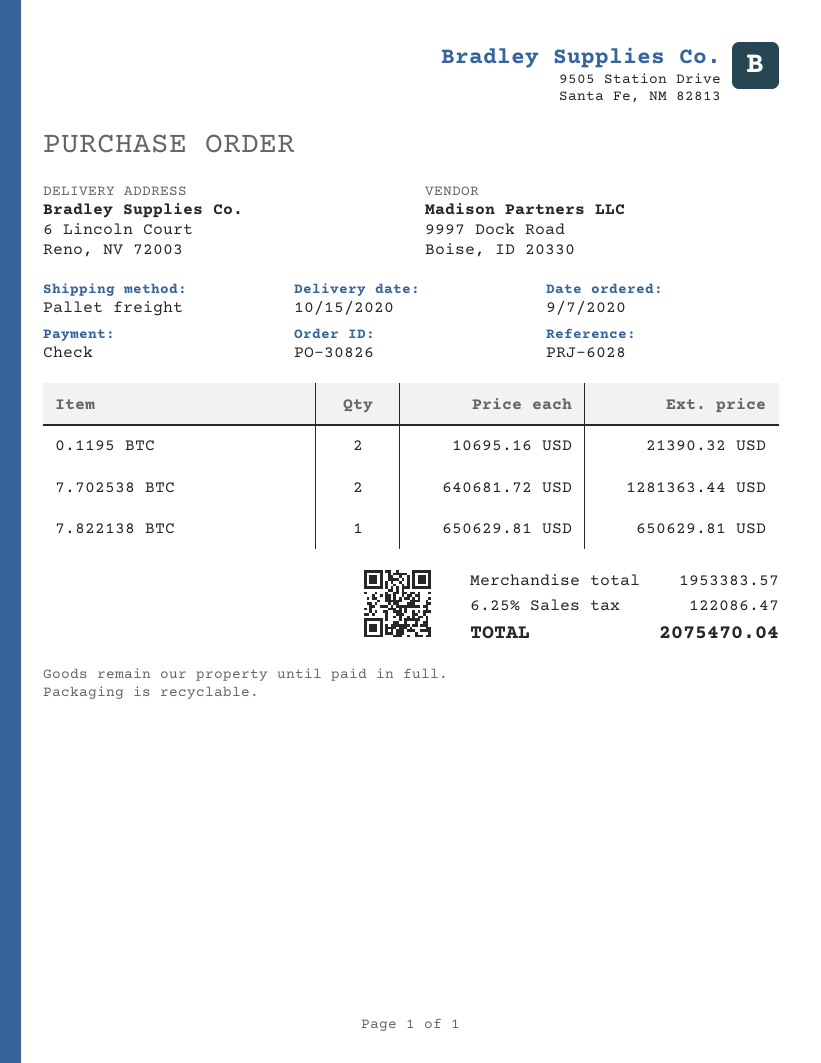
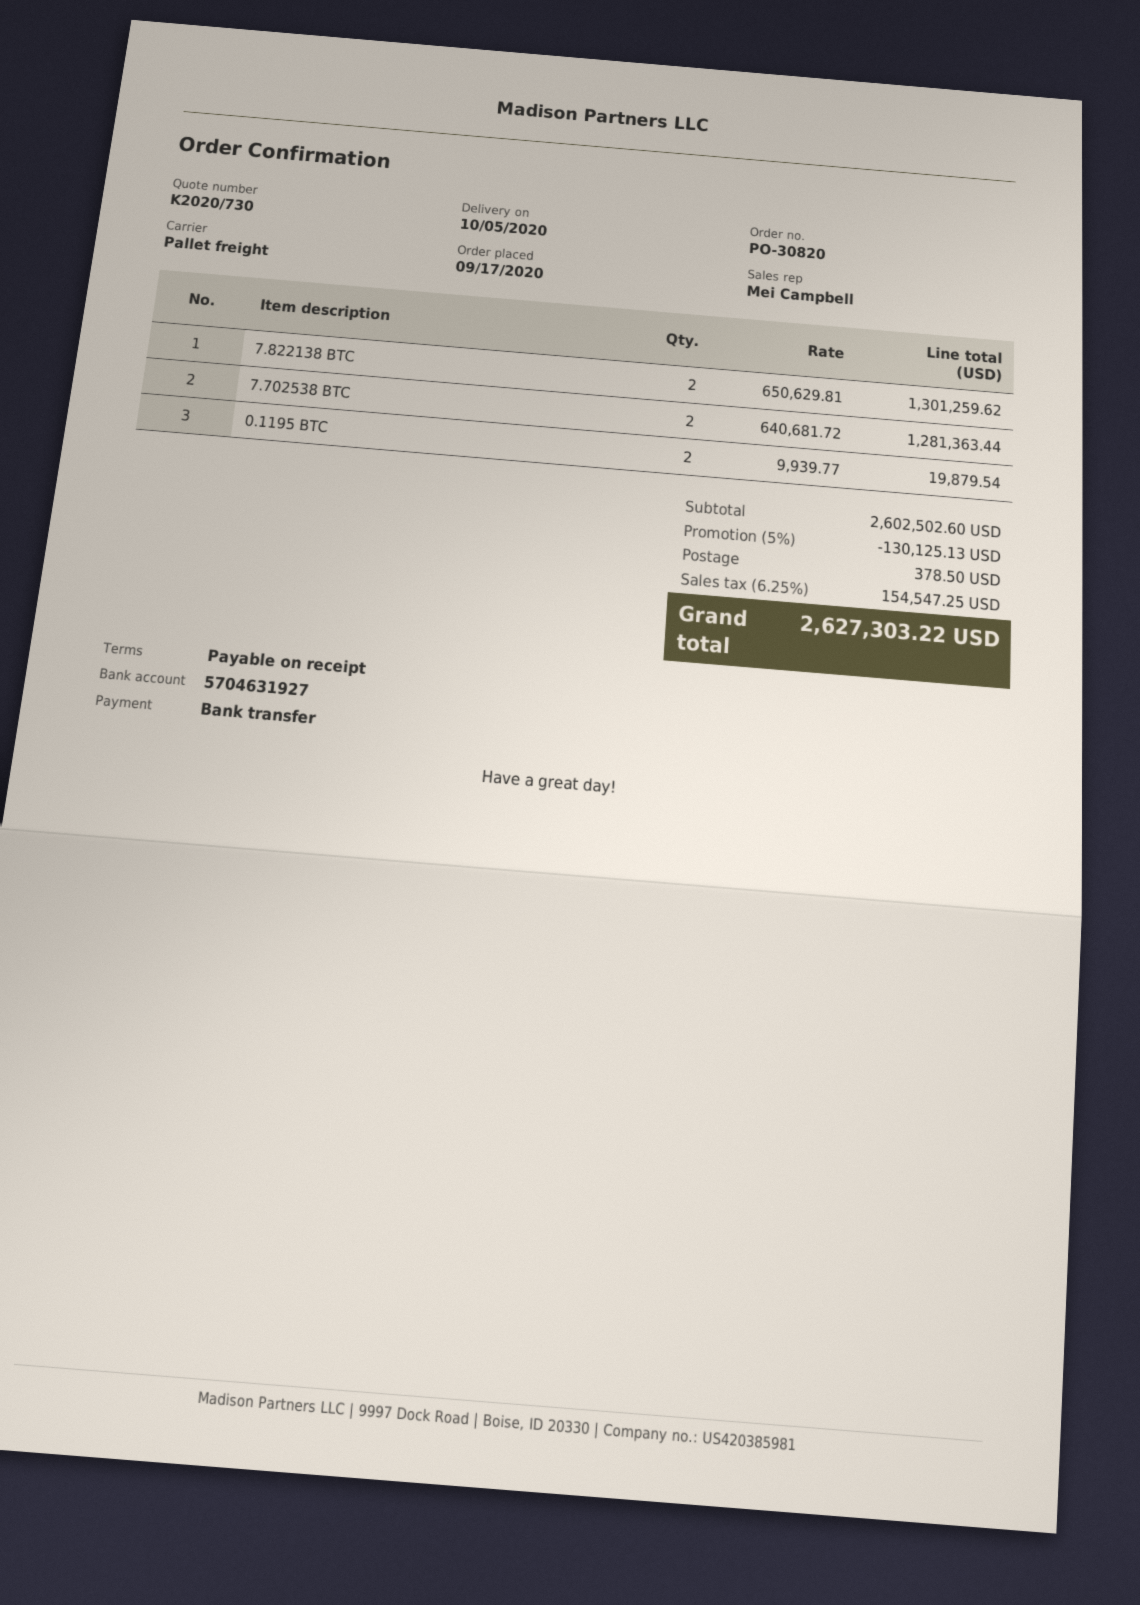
order number: PO-30826 -> PO-30820
order date: 2020-09-07 -> 2020-09-17
delivery date: 2020-10-15 -> 2020-10-05
payment method: cheque -> bank transfer
0.1195 BTC: 2 x 10695.16 = 21390.32 -> 2 x 9939.77 = 19879.54
7.822138 BTC: 1 x 650629.81 = 650629.81 -> 2 x 650629.81 = 1301259.62
subtotal: 1953383.57 -> 2602502.60
discount: none -> 5% = 130125.13
shipping: none -> 378.50
tax: 6.25% = 122086.47 -> 6.25% = 154547.25
total: 2075470.04 -> 2627303.22

